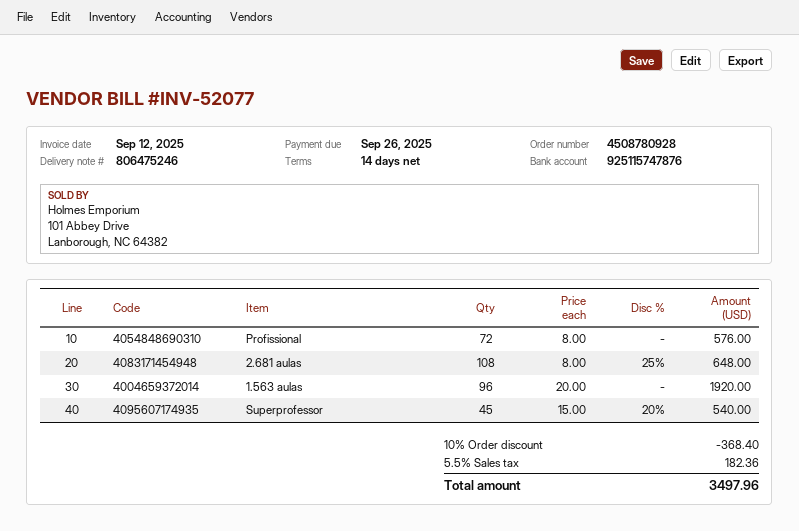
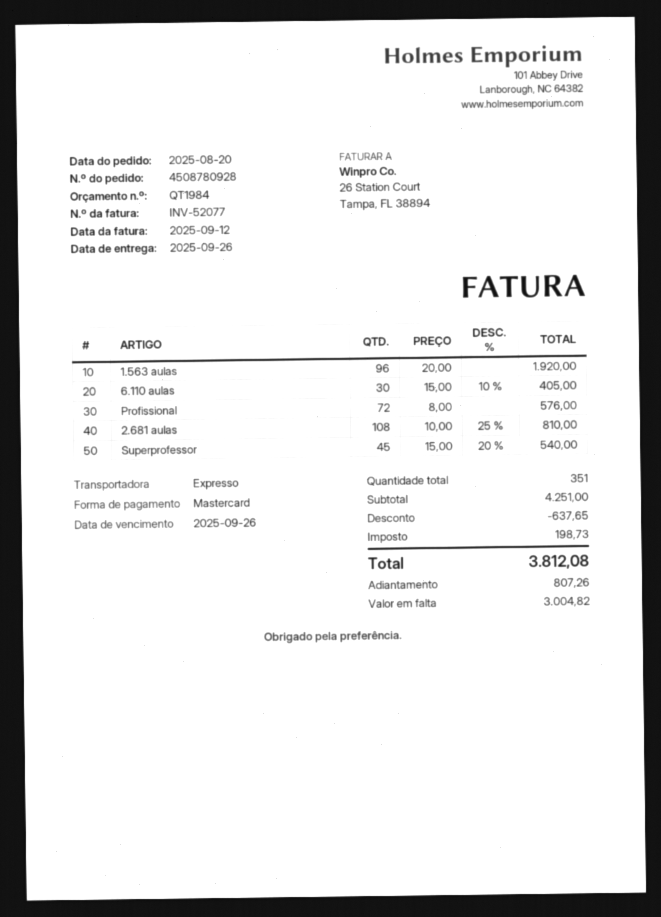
2.681 aulas: 108 x 8.00 - 25% = 648.00 -> 108 x 10.00 - 25% = 810.00
6.110 aulas: none -> 30 x 15.00 - 10% = 405.00
discount: 368.40 -> 637.65
tax: 182.36 -> 198.73
total: 3497.96 -> 3812.08

